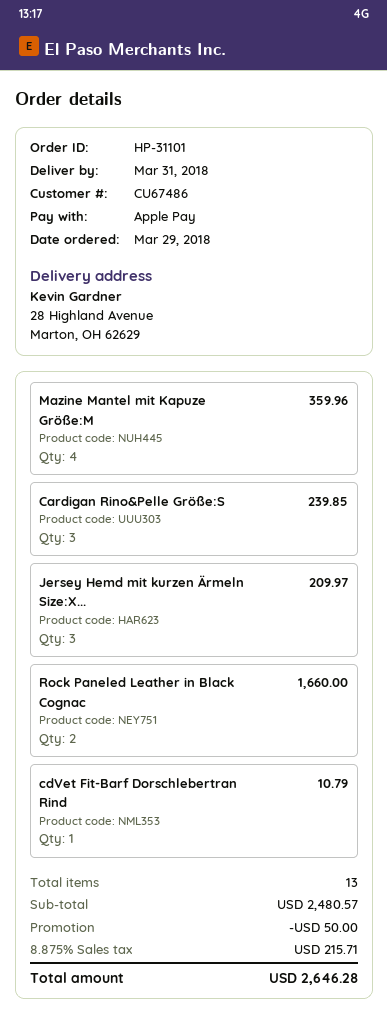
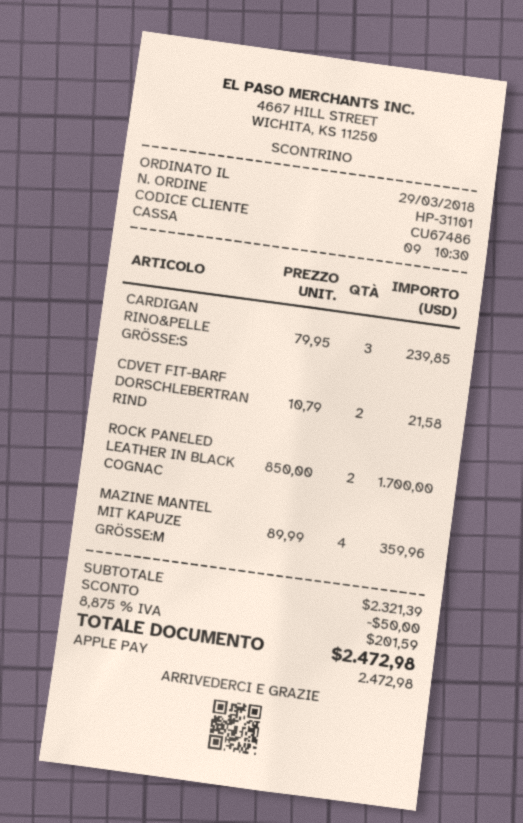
Jersey Hemd mit kurzen Ärmeln Size:X...: 3 for 209.97 -> none
Rock Paneled Leather in Black Cognac: 2 for 1660.00 -> 2 for 1700.00
cdVet Fit-Barf Dorschlebertran Rind: 1 for 10.79 -> 2 for 21.58
subtotal: 2480.57 -> 2321.39
tax: 8.875% = 215.71 -> 8.875% = 201.59
total: 2646.28 -> 2472.98

